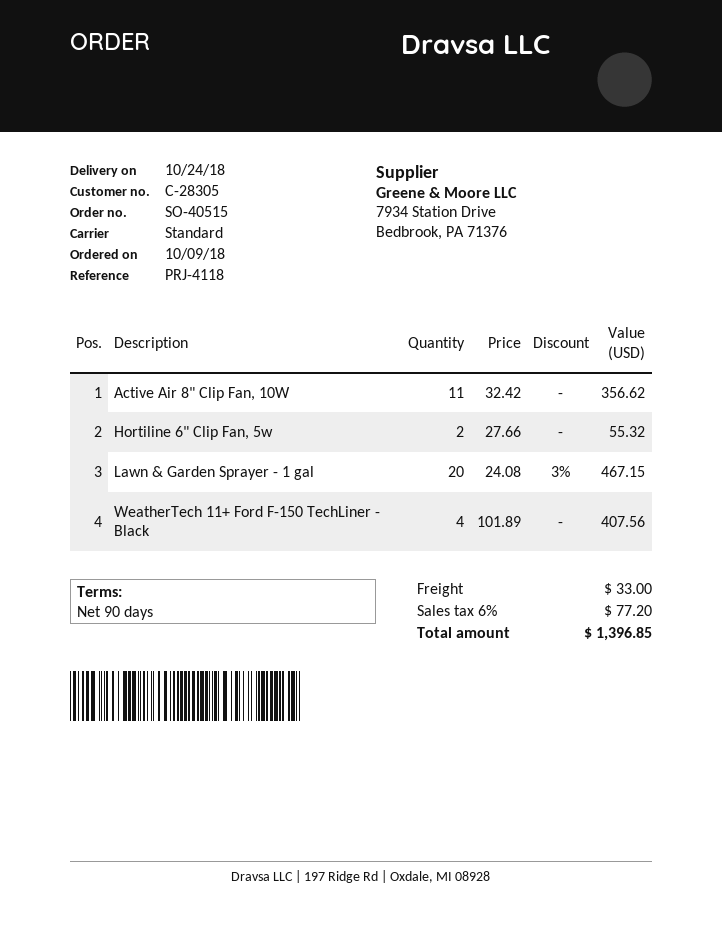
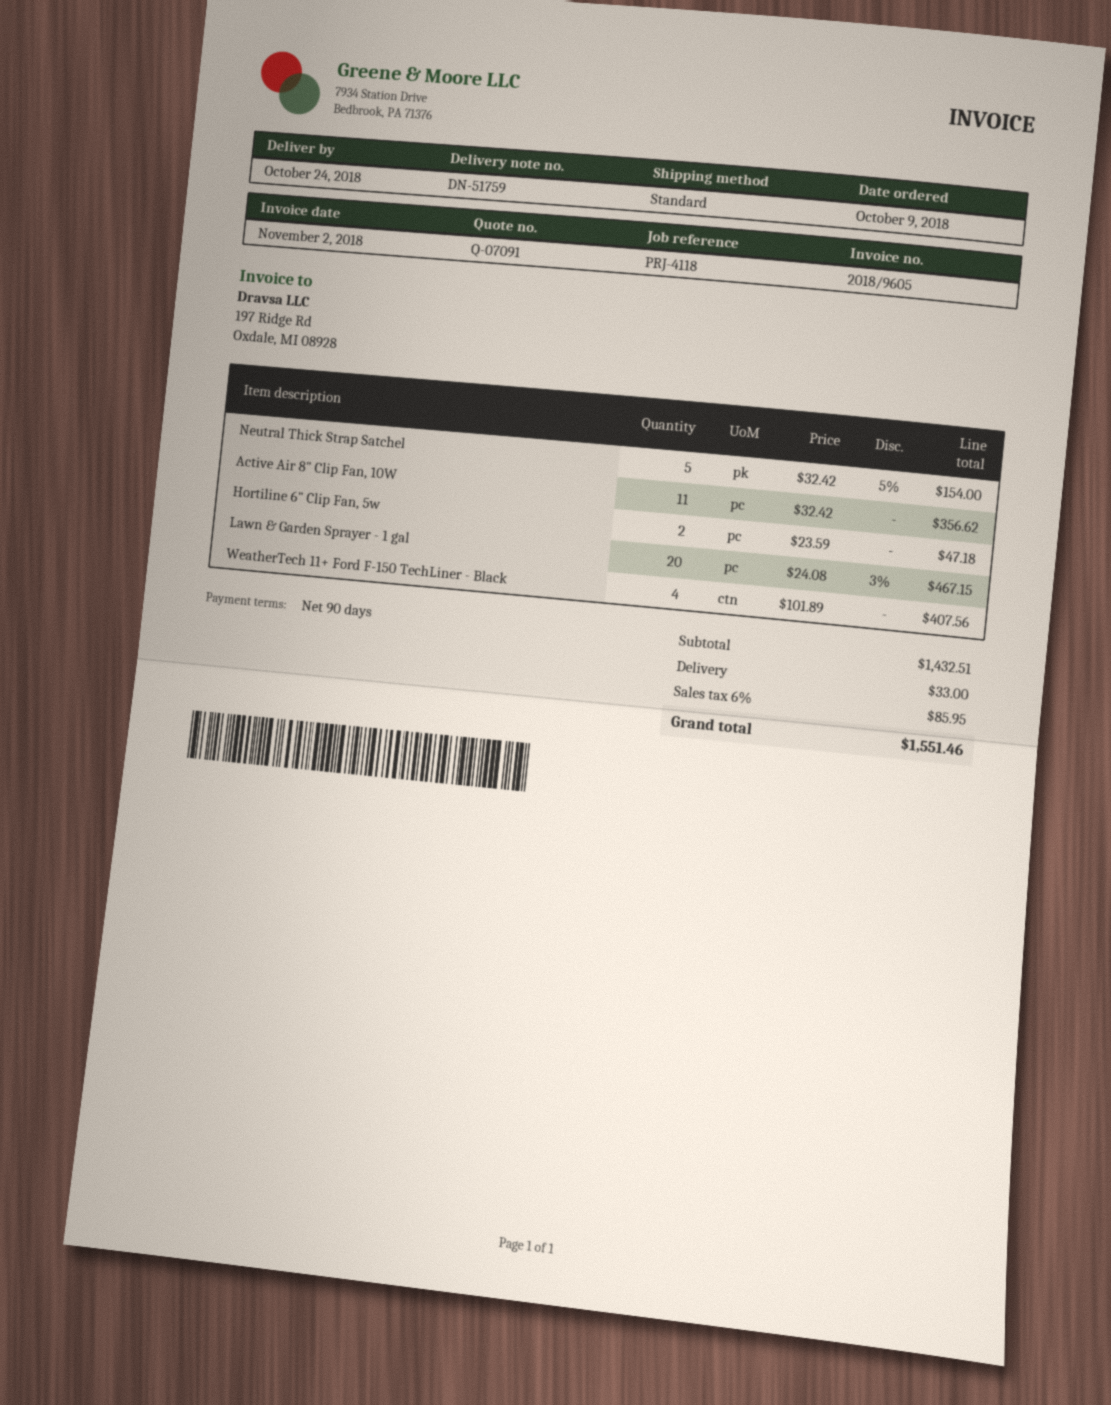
Hortiline 6" Clip Fan, 5w: 2 x 27.66 = 55.32 -> 2 x 23.59 = 47.18
Neutral Thick Strap Satchel: none -> 5 x 32.42 - 5% = 154.00
tax: 6% = 77.20 -> 6% = 85.95
total: 1396.85 -> 1551.46

